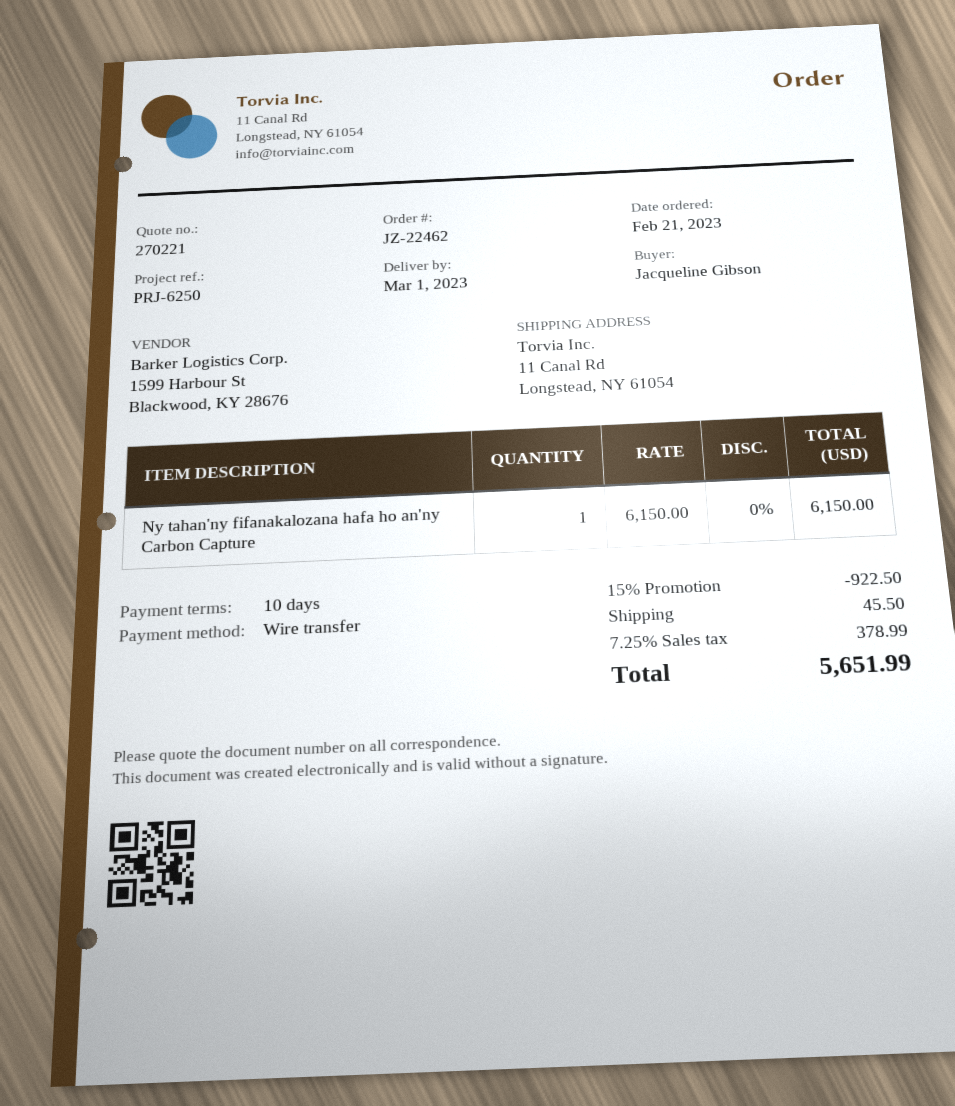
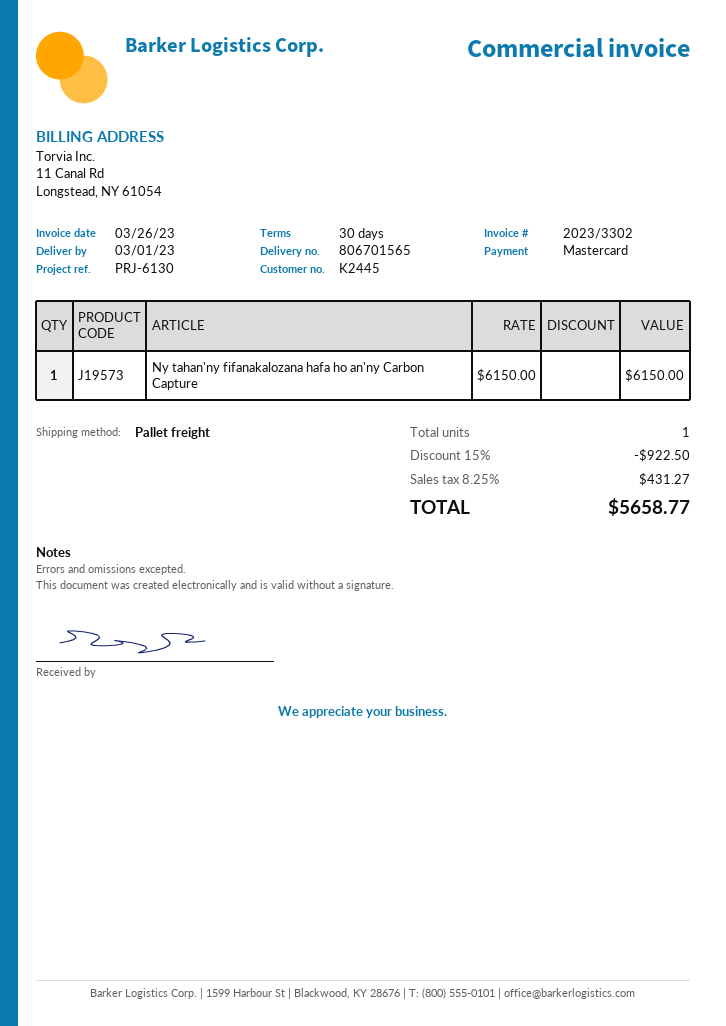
payment terms: 10 days -> 30 days
reference: PRJ-6250 -> PRJ-6130
payment method: bank transfer -> Mastercard
shipping: 45.50 -> none
tax: 7.25% = 378.99 -> 8.25% = 431.27
total: 5651.99 -> 5658.77

